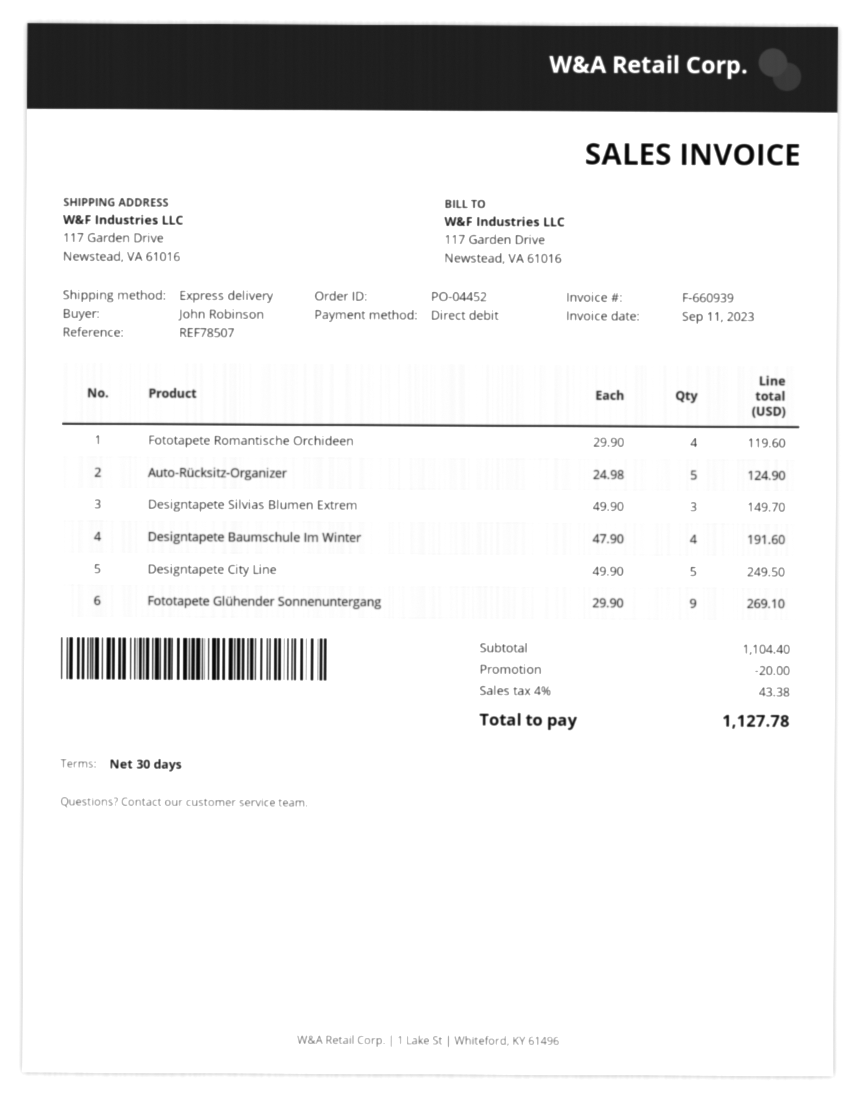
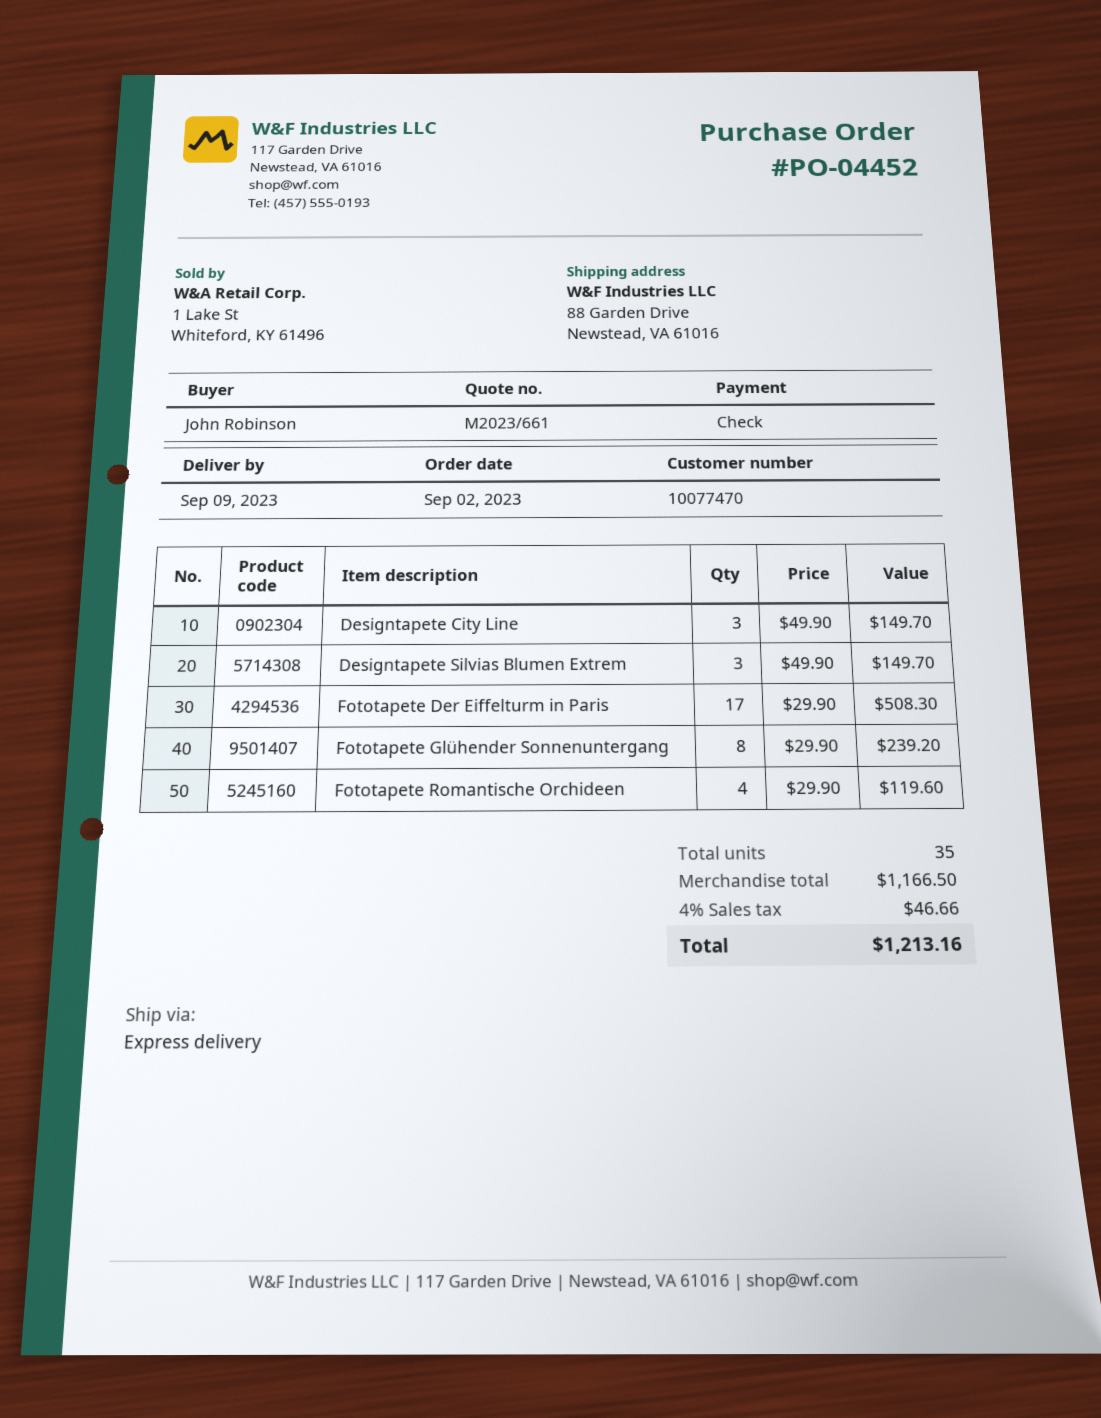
payment method: direct debit -> cheque
ship to: 117 Garden Drive, Newstead, VA 61016 -> 88 Garden Drive, Newstead, VA 61016
Auto-Rücksitz-Organizer: 5 x 24.98 = 124.90 -> none
Designtapete Baumschule Im Winter: 4 x 47.90 = 191.60 -> none
Designtapete City Line: 5 x 49.90 = 249.50 -> 3 x 49.90 = 149.70
Fototapete Glühender Sonnenuntergang: 9 x 29.90 = 269.10 -> 8 x 29.90 = 239.20
Fototapete Der Eiffelturm in Paris: none -> 17 x 29.90 = 508.30
subtotal: 1104.40 -> 1166.50
discount: 20.00 -> none
tax: 4% = 43.38 -> 4% = 46.66
total: 1127.78 -> 1213.16

